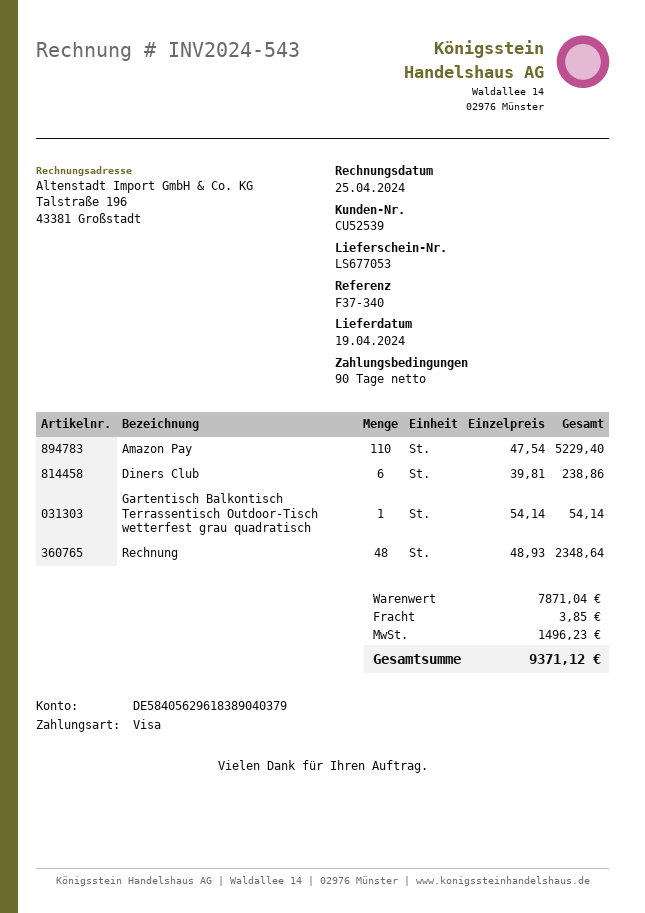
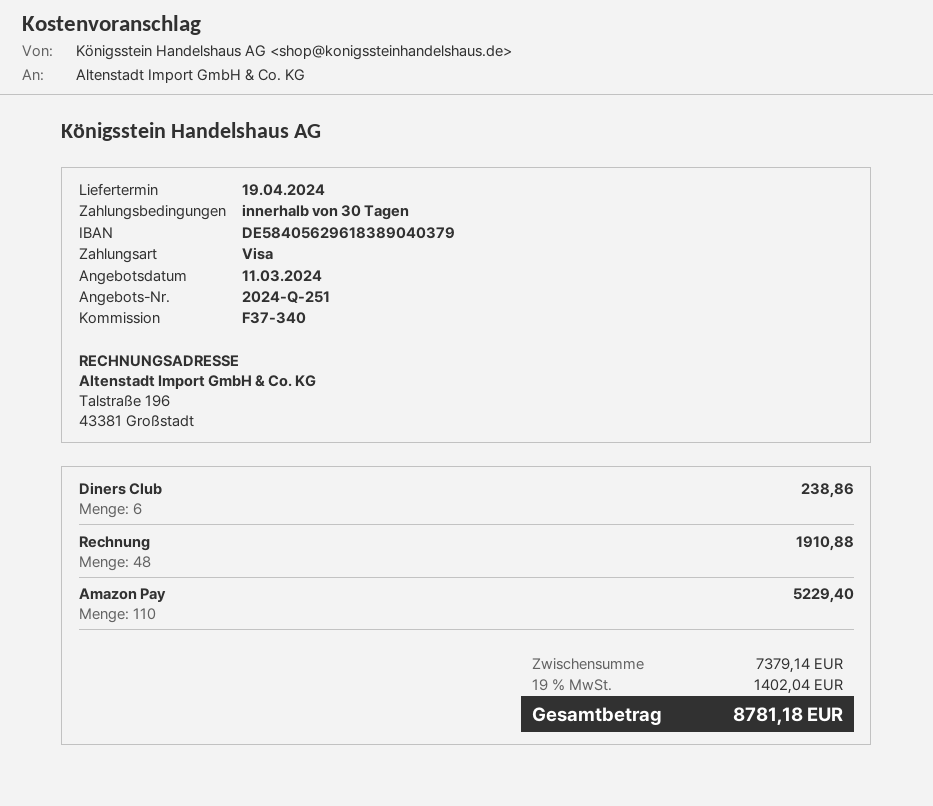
payment terms: 90 days -> 30 days
Gartentisch Balkontisch Terrassentisch Outdoor-Tisch wetterfest grau quadratisch: 1 for 54.14 -> none
Rechnung: 48 for 2348.64 -> 48 for 1910.88
subtotal: 7871.04 -> 7379.14
shipping: 3.85 -> none
tax: 1496.23 -> 1402.04
total: 9371.12 -> 8781.18

